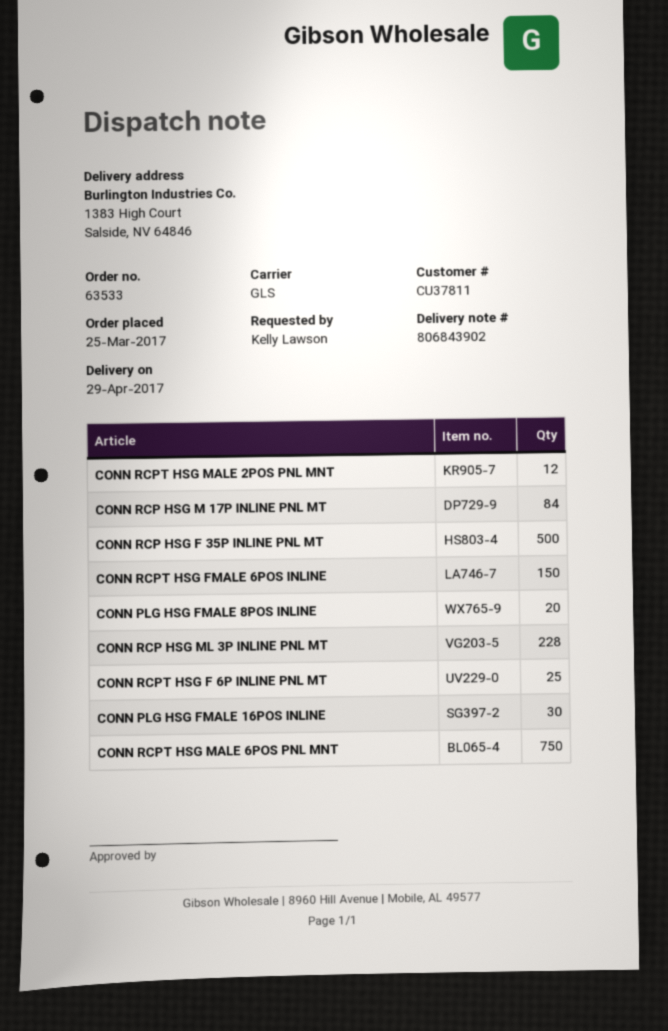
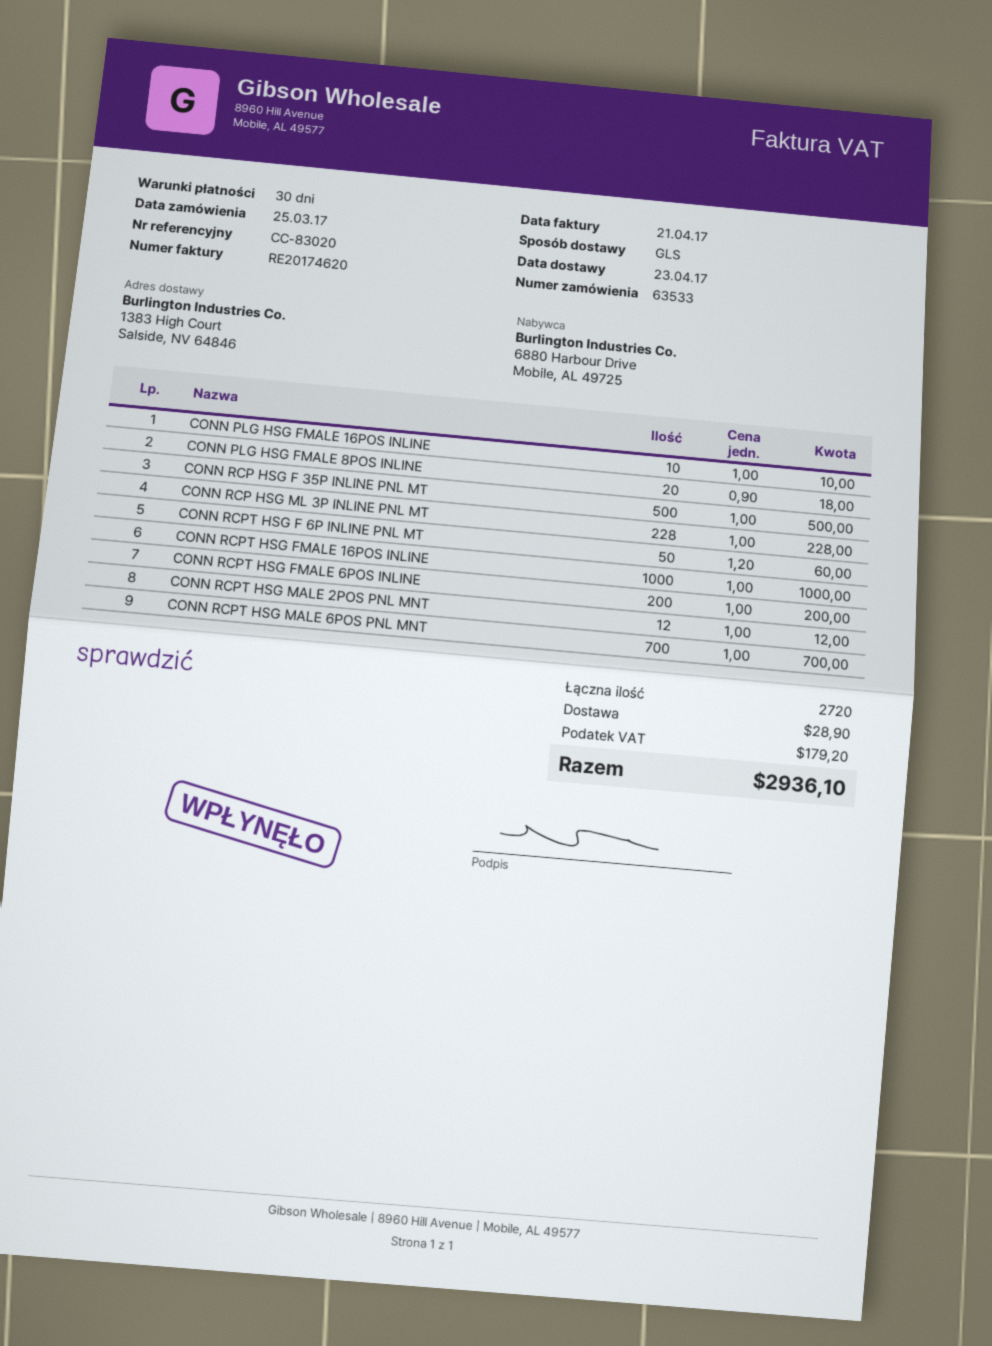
delivery date: 2017-04-29 -> 2017-04-23
CONN RCP HSG M 17P INLINE PNL MT: 84 -> none
CONN RCPT HSG FMALE 6POS INLINE: 150 -> 200
CONN RCPT HSG F 6P INLINE PNL MT: 25 -> 50
CONN PLG HSG FMALE 16POS INLINE: 30 -> 10
CONN RCPT HSG MALE 6POS PNL MNT: 750 -> 700
CONN RCPT HSG FMALE 16POS INLINE: none -> 1000

